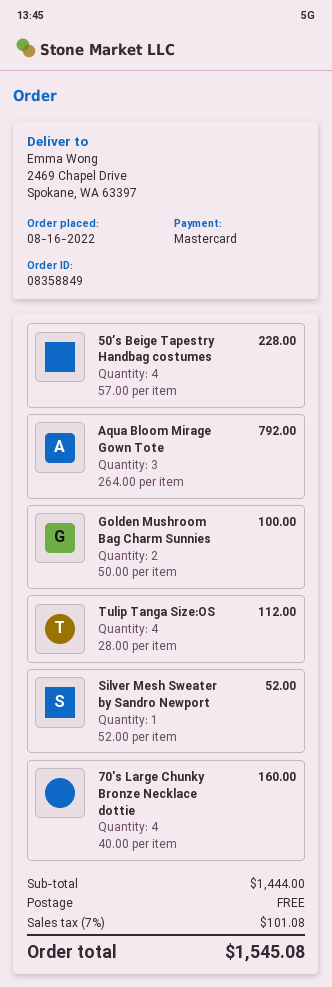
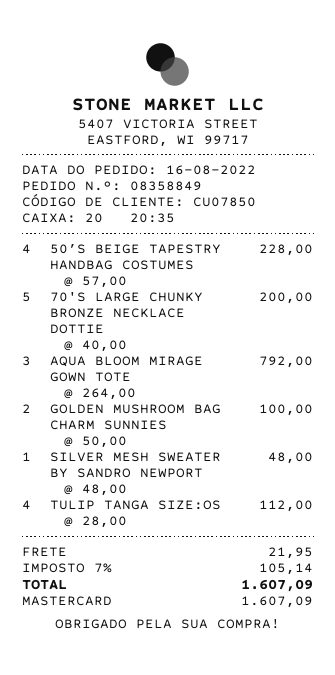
Silver Mesh Sweater by Sandro Newport: 1 x 52.00 = 52.00 -> 1 x 48.00 = 48.00
70's Large Chunky Bronze Necklace dottie: 4 x 40.00 = 160.00 -> 5 x 40.00 = 200.00
shipping: 0.00 -> 21.95
tax: 7% = 101.08 -> 7% = 105.14
total: 1545.08 -> 1607.09

